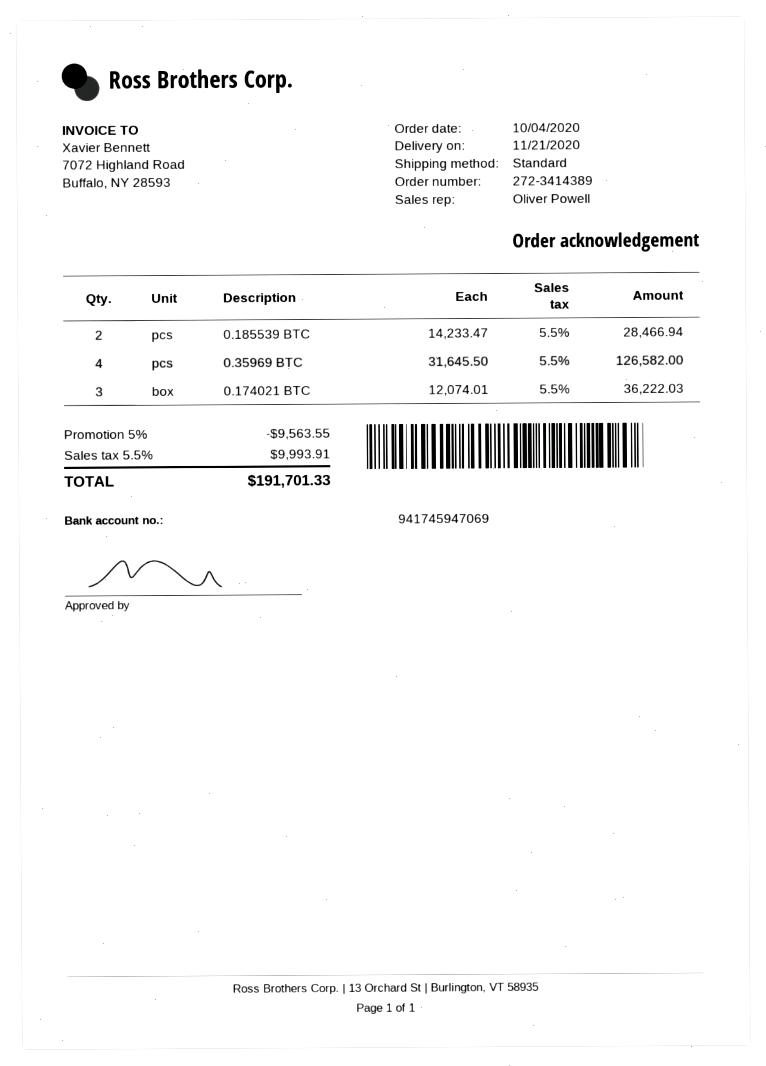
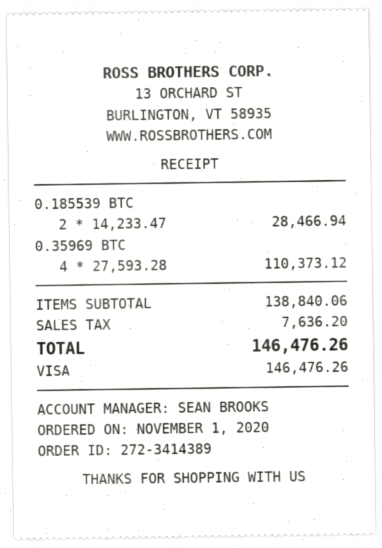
order date: 2020-10-04 -> 2020-11-01
sales rep: Oliver Powell -> SEAN BROOKS
0.35969 BTC: 4 x 31645.50 = 126582.00 -> 4 x 27593.28 = 110373.12
0.174021 BTC: 3 x 12074.01 = 36222.03 -> none
discount: 5% = 9563.55 -> none
tax: 9993.91 -> 7636.20
total: 191701.33 -> 146476.26

